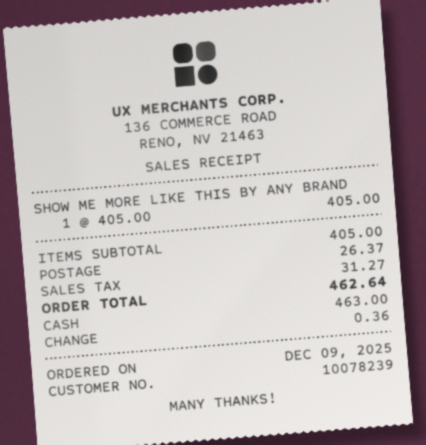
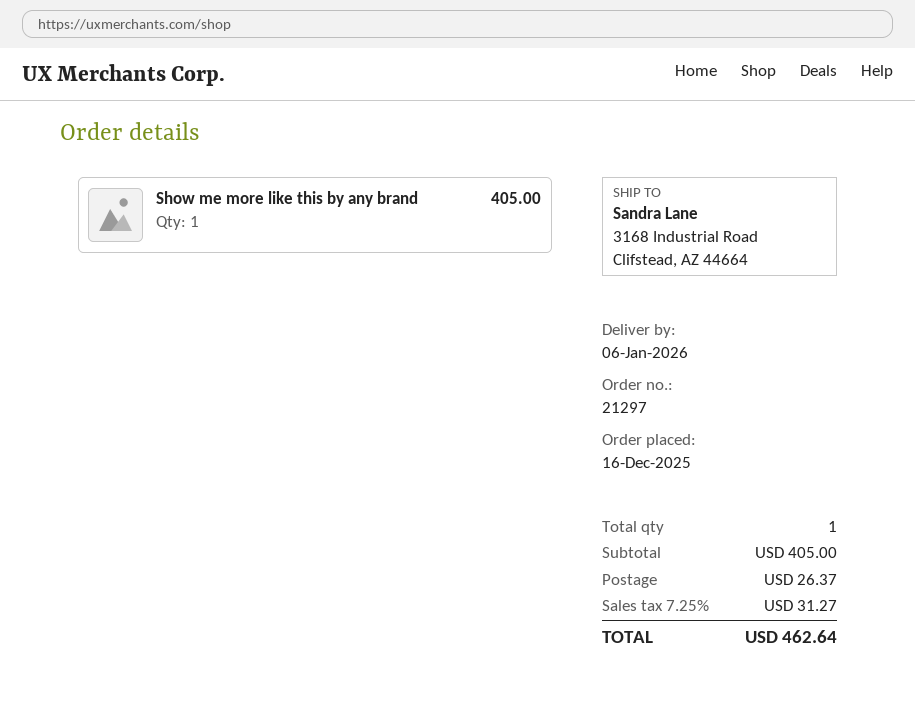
order date: 2025-12-09 -> 2025-12-16

